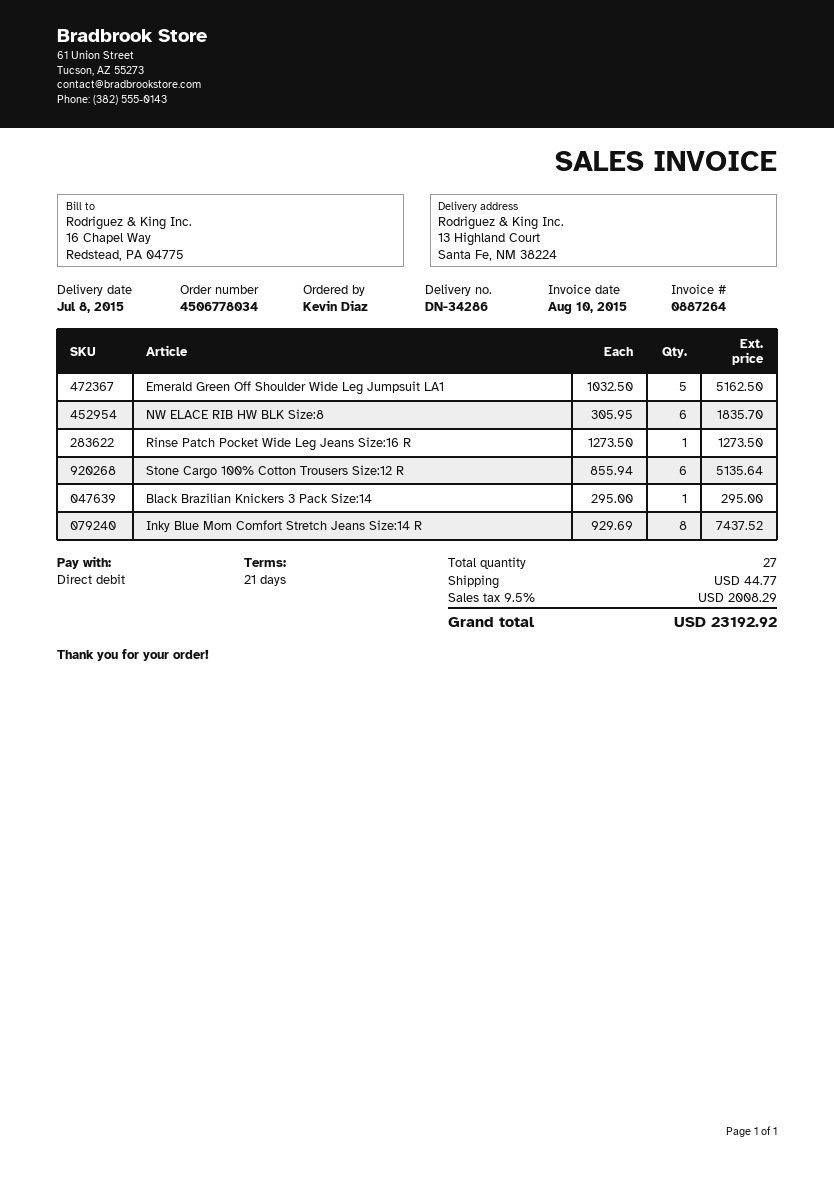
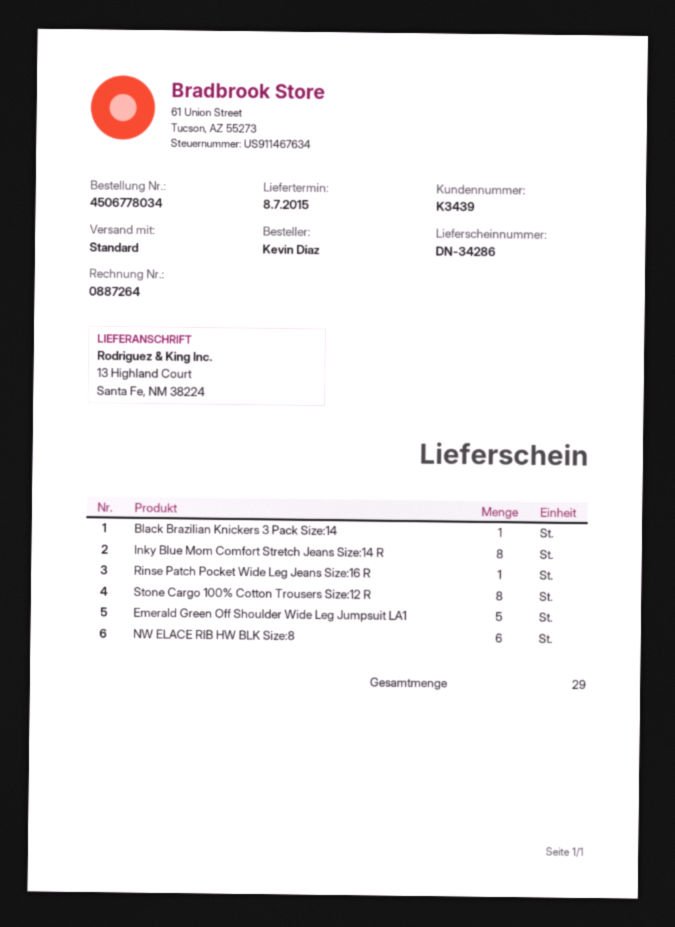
Stone Cargo 100% Cotton Trousers Size:12 R: 6 -> 8
total quantity: 27 -> 29

